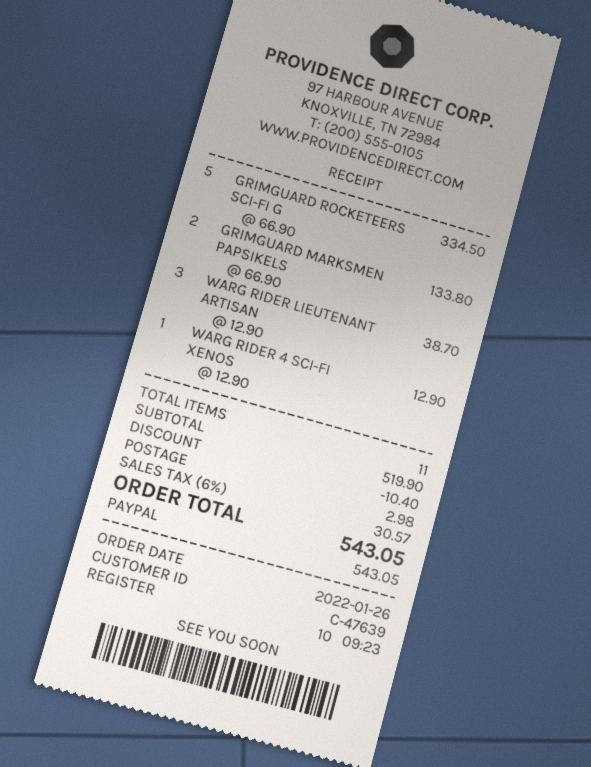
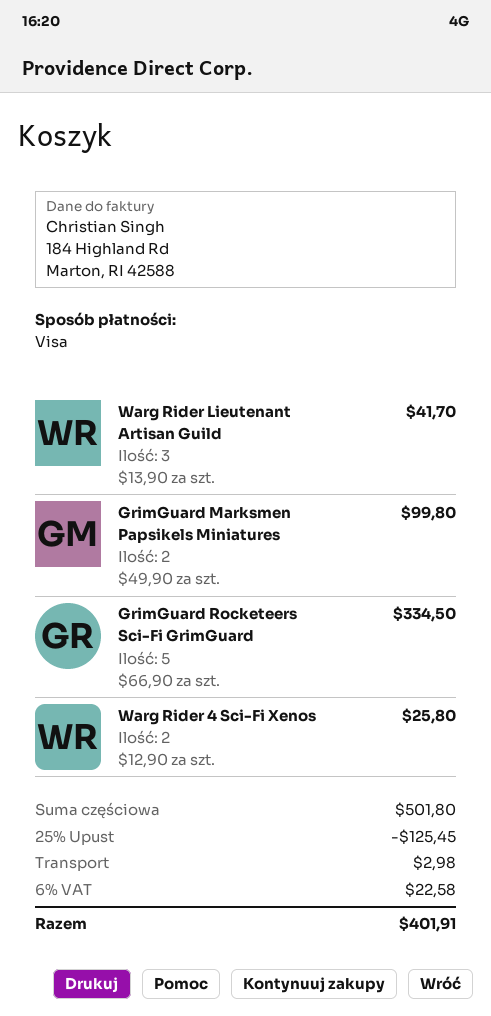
payment method: PayPal -> Visa
GRIMGUARD MARKSMEN PAPSIKELS: 2 x 66.90 = 133.80 -> 2 x 49.90 = 99.80
WARG RIDER LIEUTENANT ARTISAN: 3 x 12.90 = 38.70 -> 3 x 13.90 = 41.70
WARG RIDER 4 SCI-FI XENOS: 1 x 12.90 = 12.90 -> 2 x 12.90 = 25.80
subtotal: 519.90 -> 501.80
discount: 10.40 -> 125.45
tax: 6% = 30.57 -> 6% = 22.58
total: 543.05 -> 401.91

